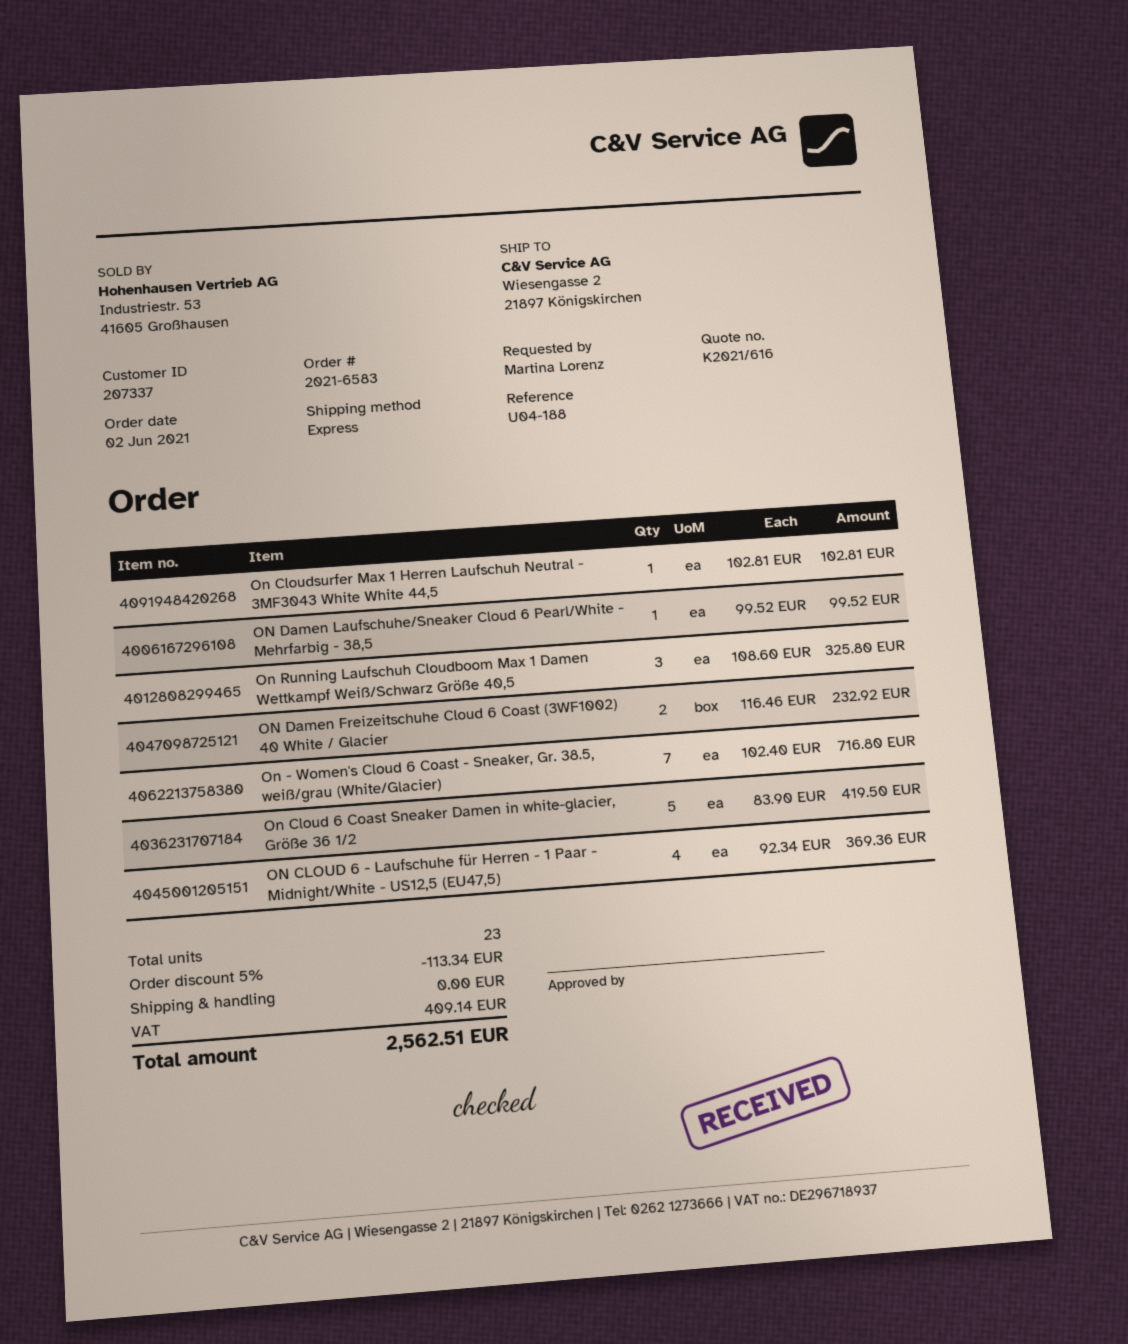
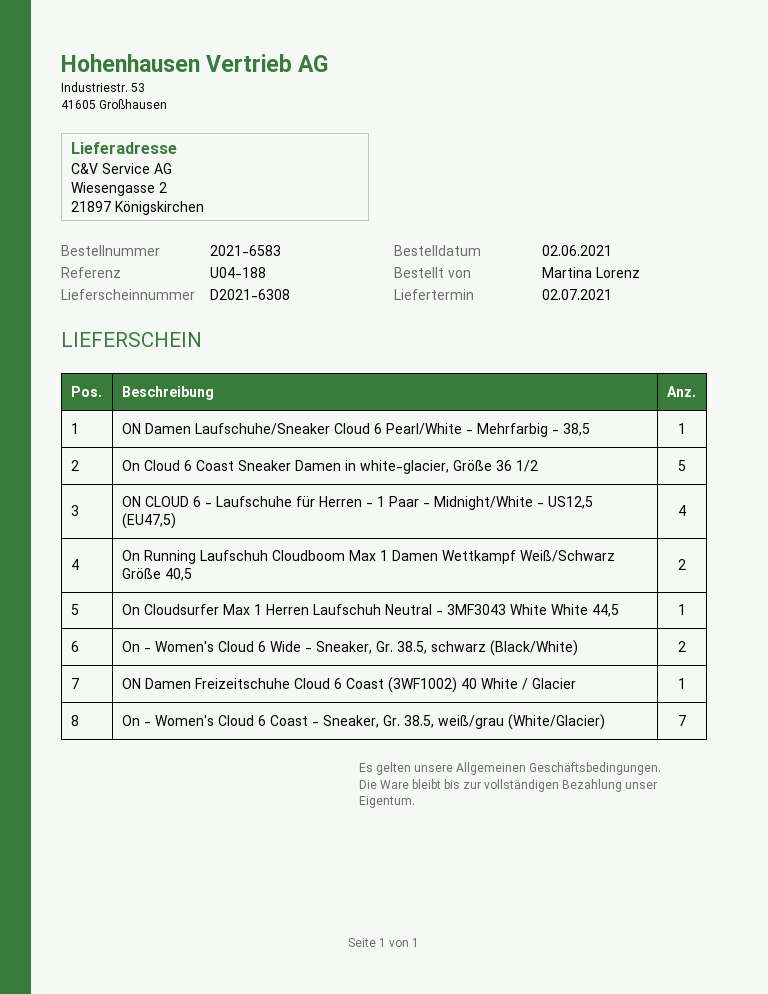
On Running Laufschuh Cloudboom Max 1 Damen Wettkampf Weiß/Schwarz Größe 40,5: 3 -> 2
ON Damen Freizeitschuhe Cloud 6 Coast (3WF1002) 40 White / Glacier: 2 -> 1
On - Women's Cloud 6 Wide - Sneaker, Gr. 38.5, schwarz (Black/White): none -> 2

